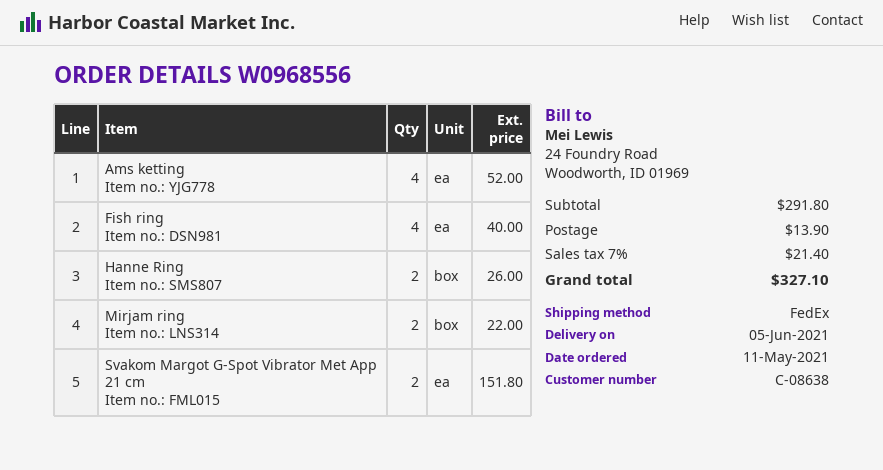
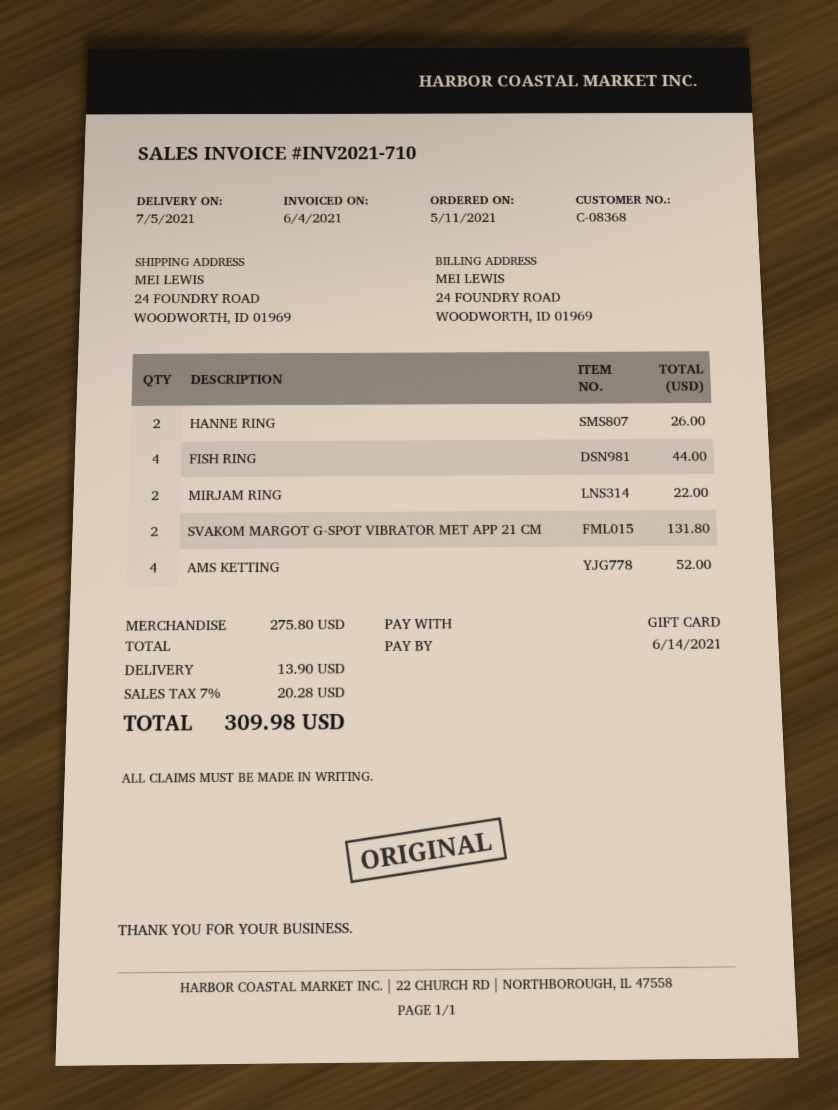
delivery date: 2021-06-05 -> 2021-07-05
customer number: C-08638 -> C-08368
Fish ring: 4 for 40.00 -> 4 for 44.00
Svakom Margot G-Spot Vibrator Met App 21 cm: 2 for 151.80 -> 2 for 131.80
subtotal: 291.80 -> 275.80
tax: 7% = 21.40 -> 7% = 20.28
total: 327.10 -> 309.98

